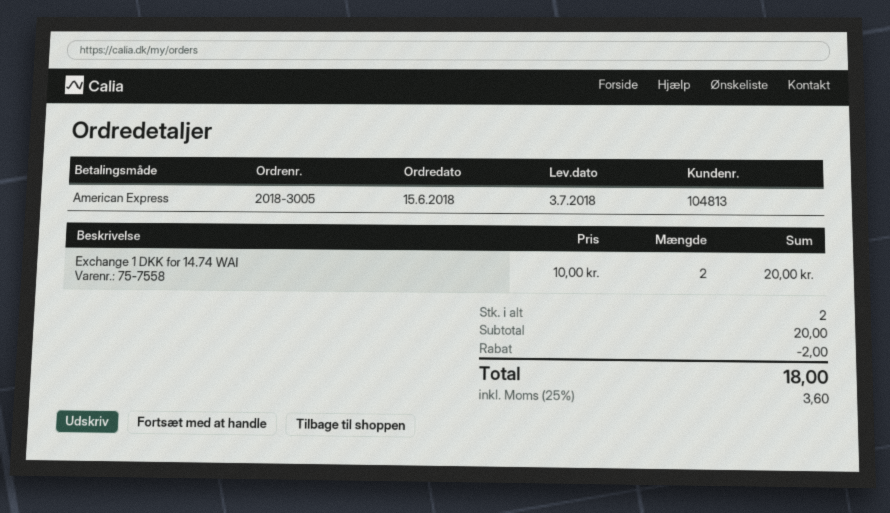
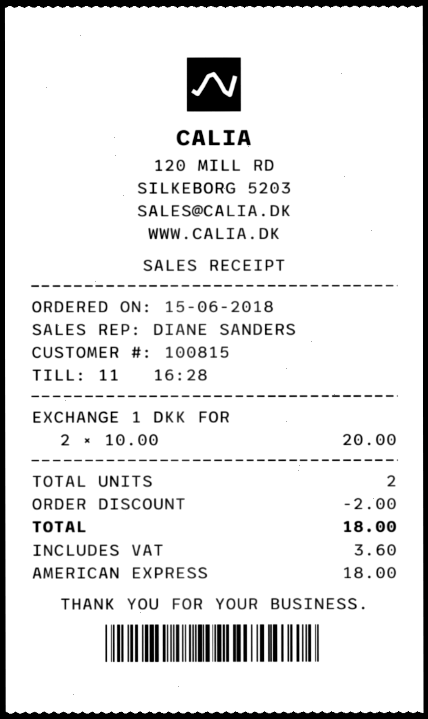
customer number: 104813 -> 100815

